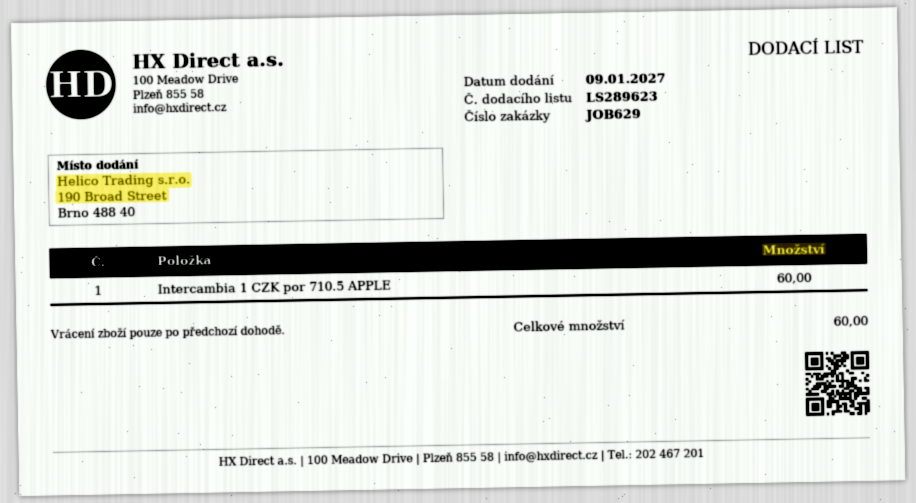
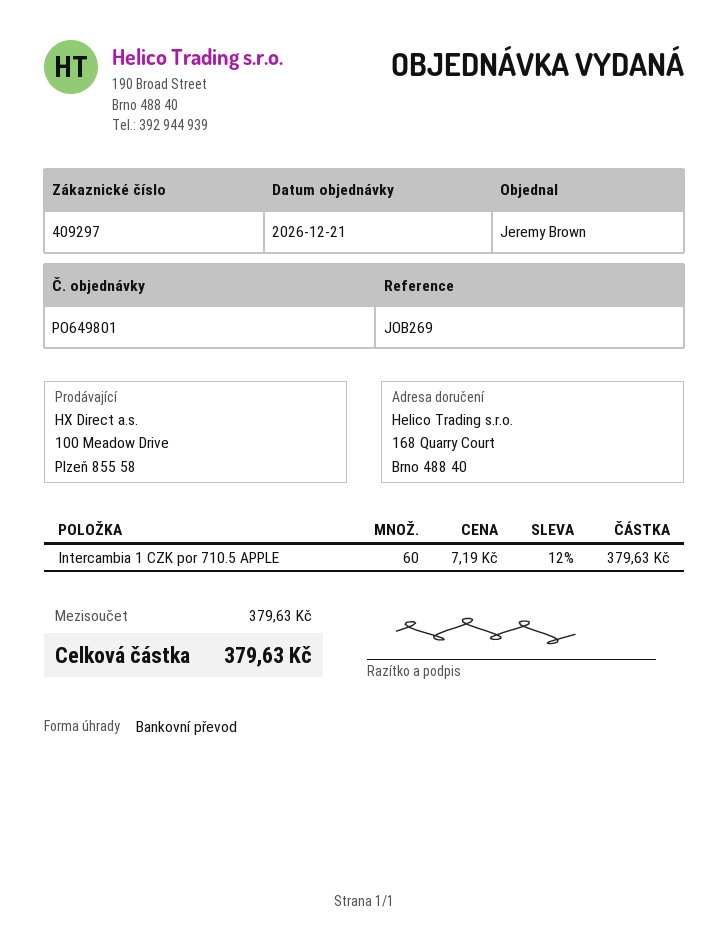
reference: JOB629 -> JOB269
ship to: 190 Broad Street, Brno 488 40 -> 168 Quarry Court, Brno 488 40

